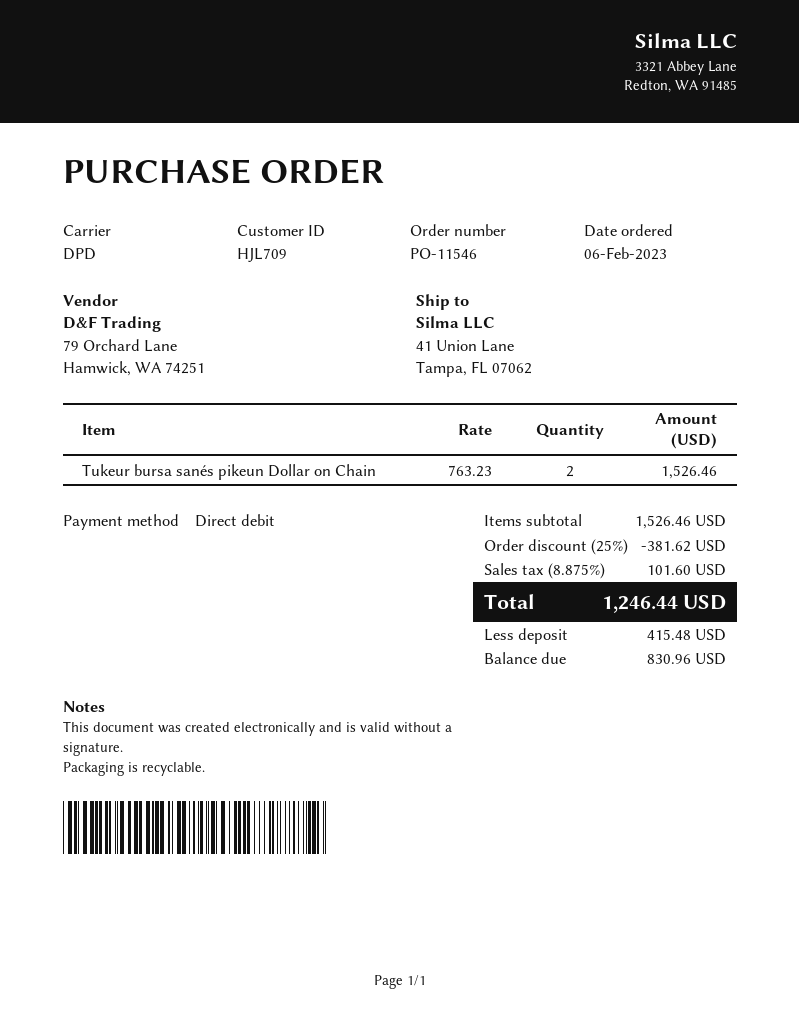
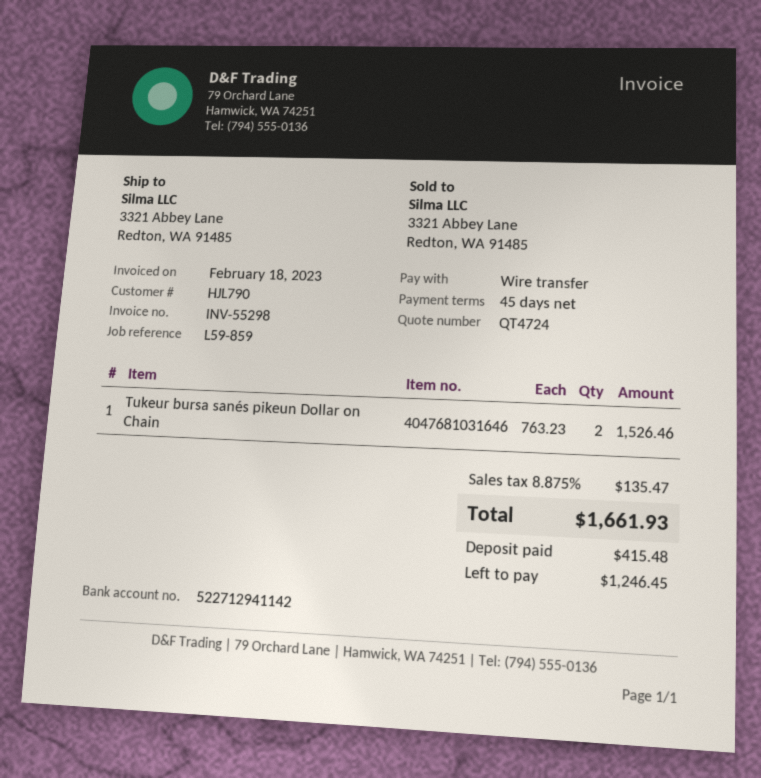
customer number: HJL709 -> HJL790
payment method: direct debit -> bank transfer
ship to: 41 Union Lane, Tampa, FL 07062 -> 3321 Abbey Lane, Redton, WA 91485
discount: 25% = 381.62 -> none
tax: 8.875% = 101.60 -> 8.875% = 135.47
total: 1246.44 -> 1661.93
balance: 830.96 -> 1246.45

